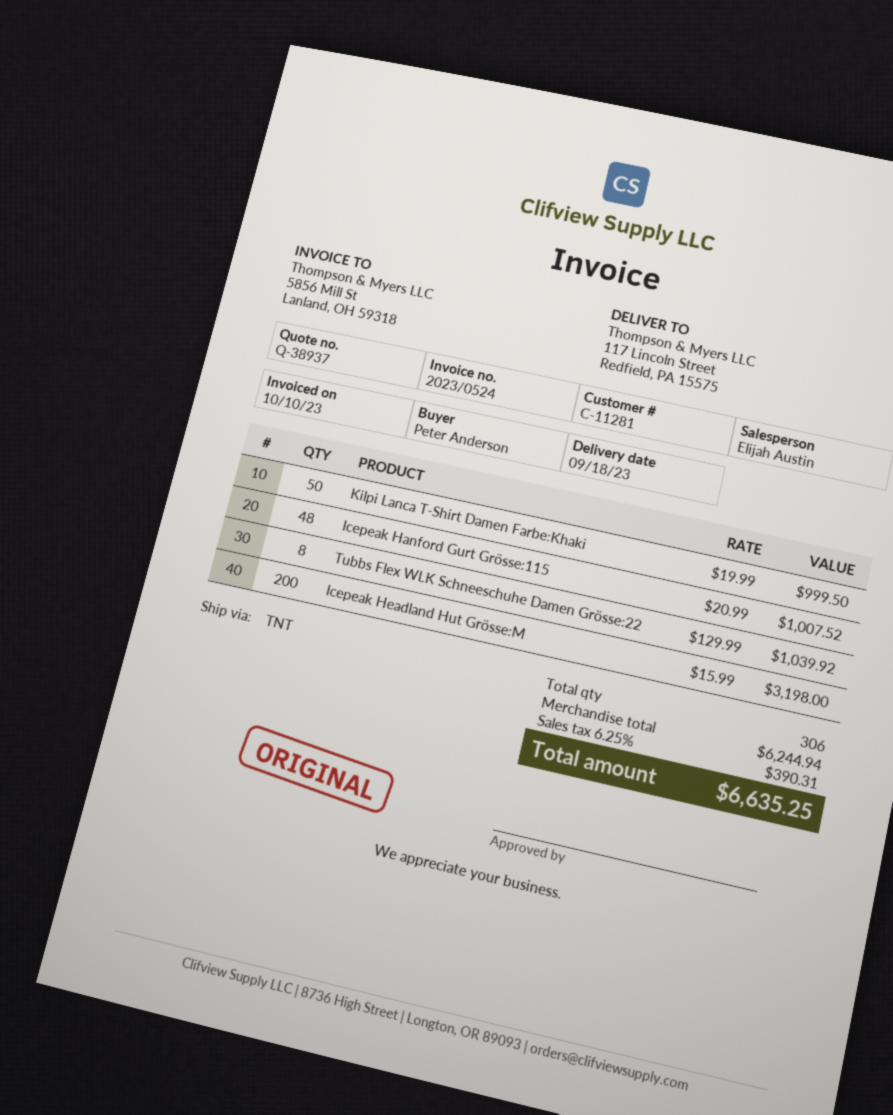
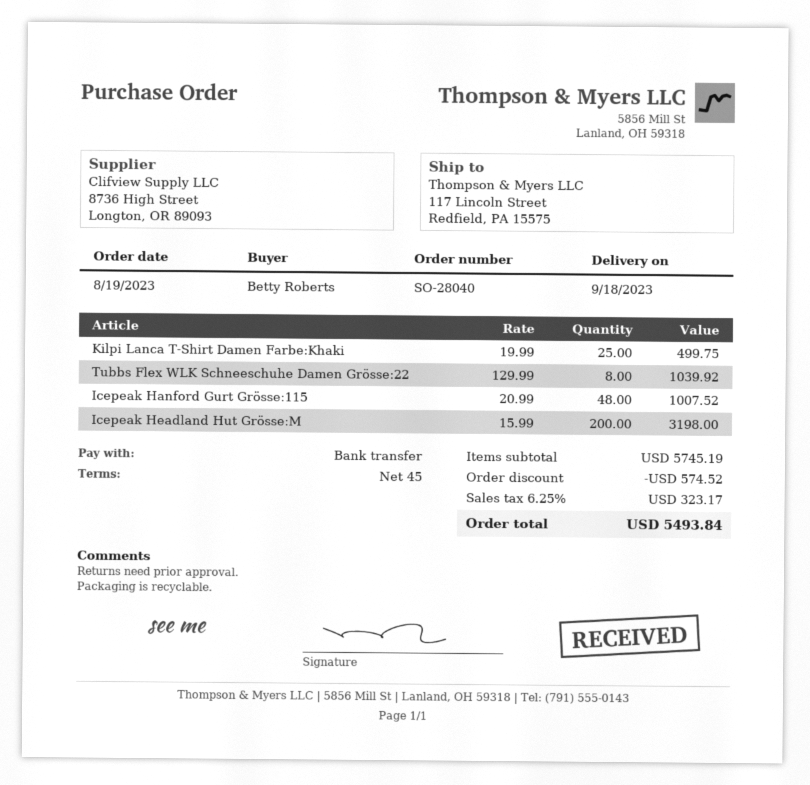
ordered by: Peter Anderson -> Betty Roberts
Kilpi Lanca T-Shirt Damen Farbe:Khaki: 50 x 19.99 = 999.50 -> 25 x 19.99 = 499.75
subtotal: 6244.94 -> 5745.19
discount: none -> 574.52
tax: 6.25% = 390.31 -> 6.25% = 323.17
total: 6635.25 -> 5493.84

